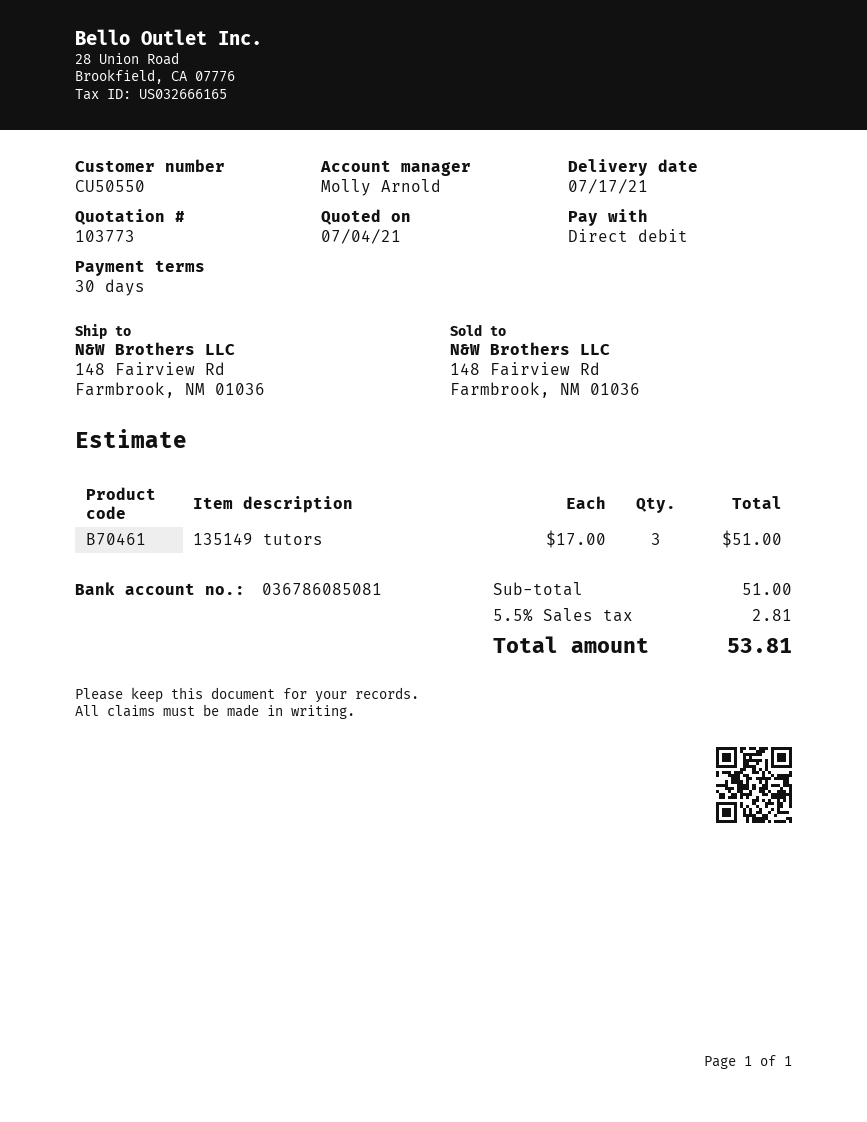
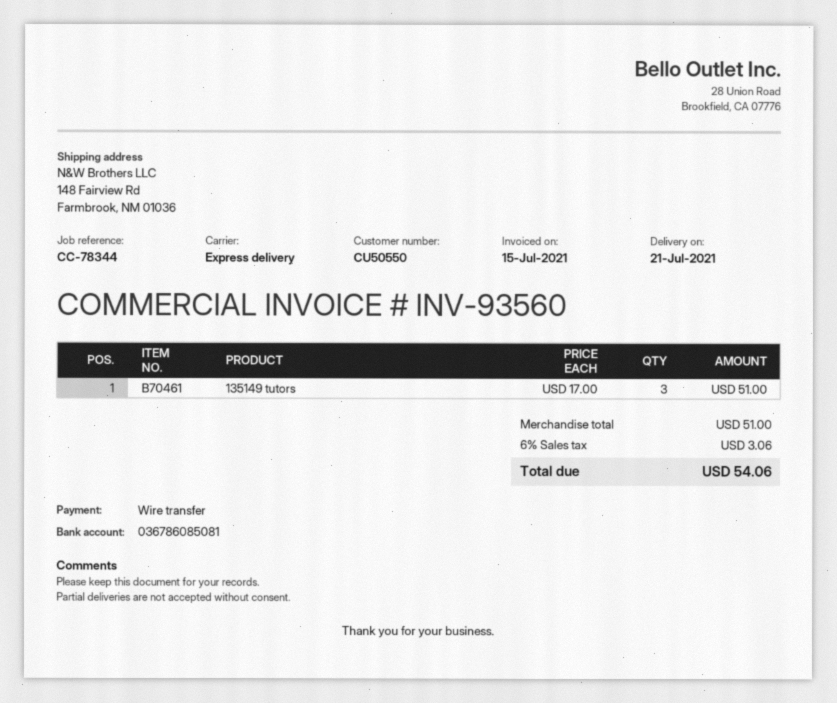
delivery date: 2021-07-17 -> 2021-07-21
payment method: direct debit -> bank transfer
tax: 5.5% = 2.81 -> 6% = 3.06
total: 53.81 -> 54.06

